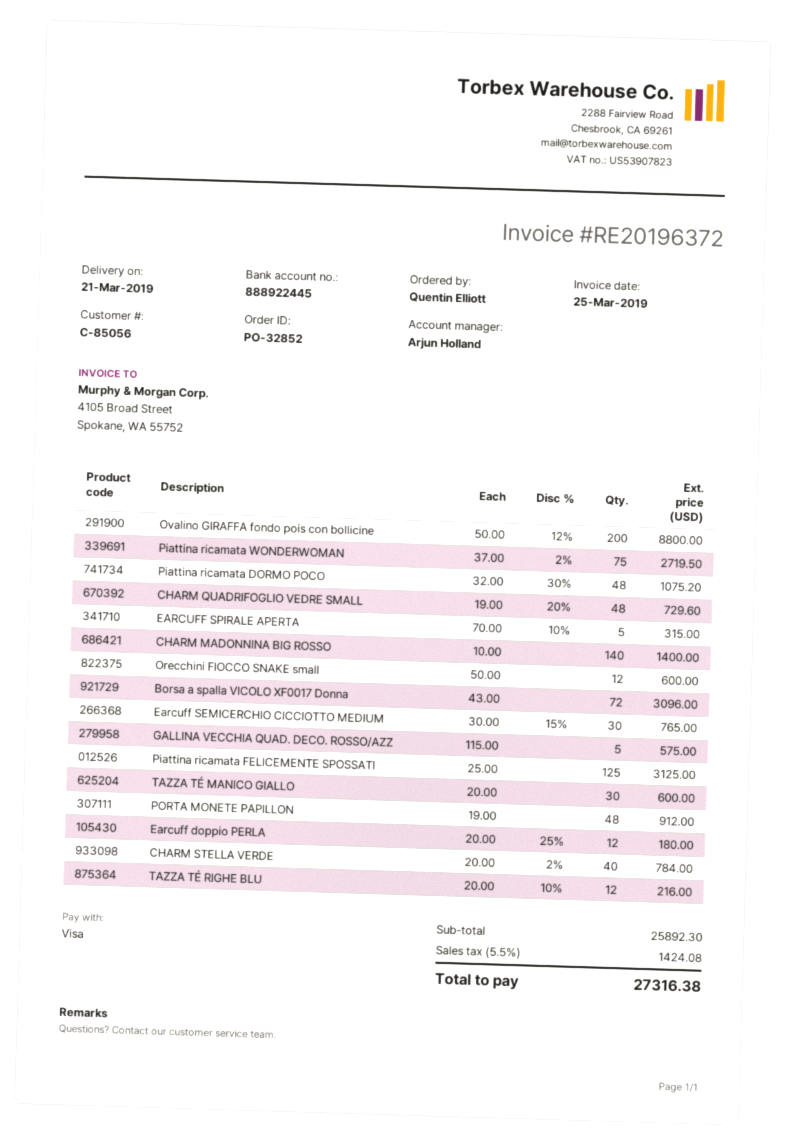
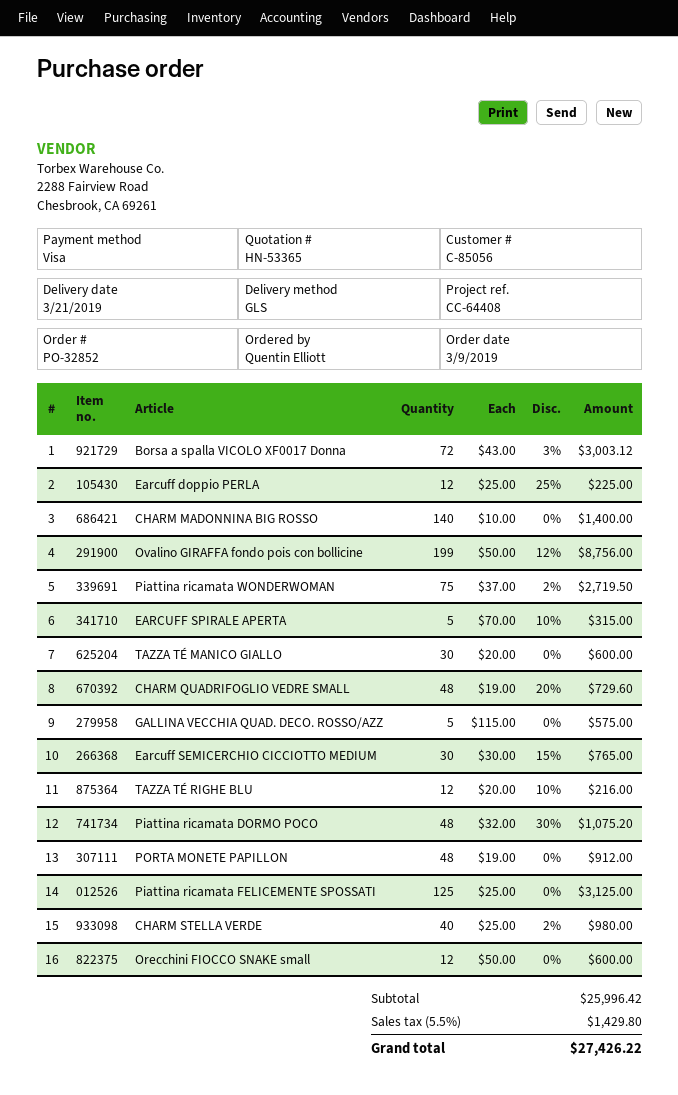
Ovalino GIRAFFA fondo pois con bollicine: 200 x 50.00 - 12% = 8800.00 -> 199 x 50.00 - 12% = 8756.00
Borsa a spalla VICOLO XF0017 Donna: 72 x 43.00 = 3096.00 -> 72 x 43.00 - 3% = 3003.12
Earcuff doppio PERLA: 12 x 20.00 - 25% = 180.00 -> 12 x 25.00 - 25% = 225.00
CHARM STELLA VERDE: 40 x 20.00 - 2% = 784.00 -> 40 x 25.00 - 2% = 980.00
subtotal: 25892.30 -> 25996.42
tax: 5.5% = 1424.08 -> 5.5% = 1429.80
total: 27316.38 -> 27426.22

